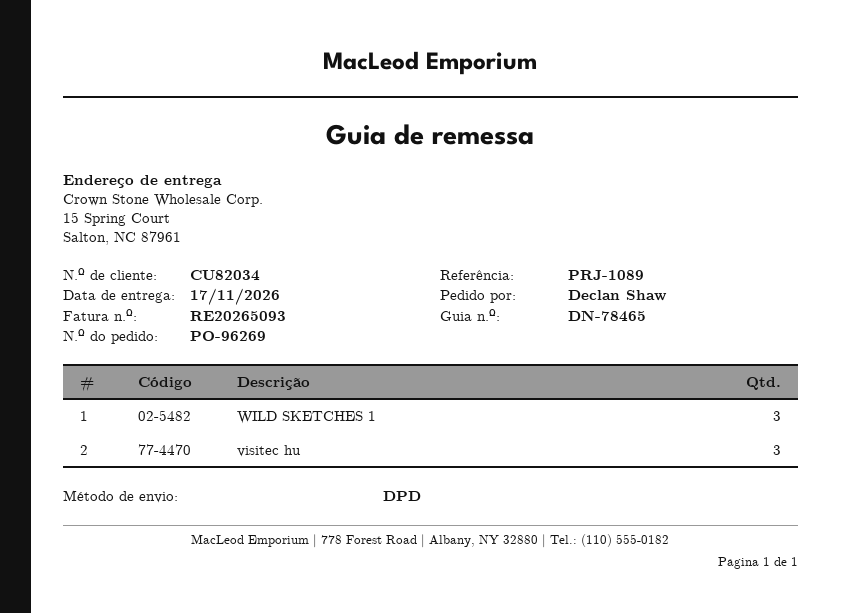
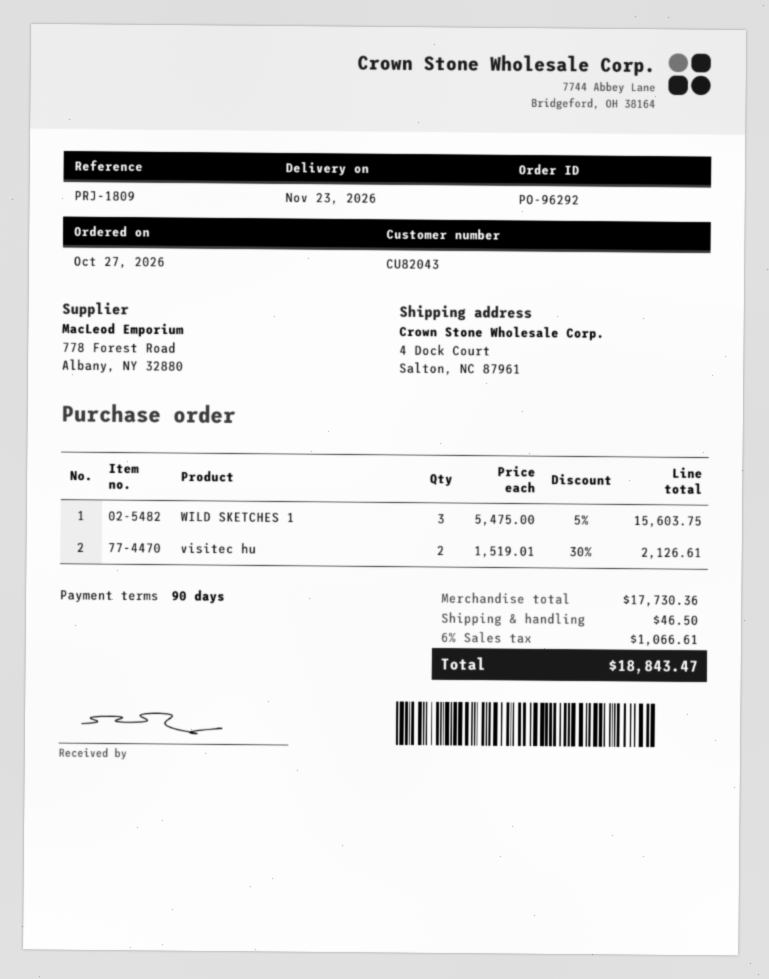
order number: PO-96269 -> PO-96292
delivery date: 2026-11-17 -> 2026-11-23
customer number: CU82034 -> CU82043
reference: PRJ-1089 -> PRJ-1809
ship to: 15 Spring Court, Salton, NC 87961 -> 4 Dock Court, Salton, NC 87961
visitec hu: 3 -> 2

